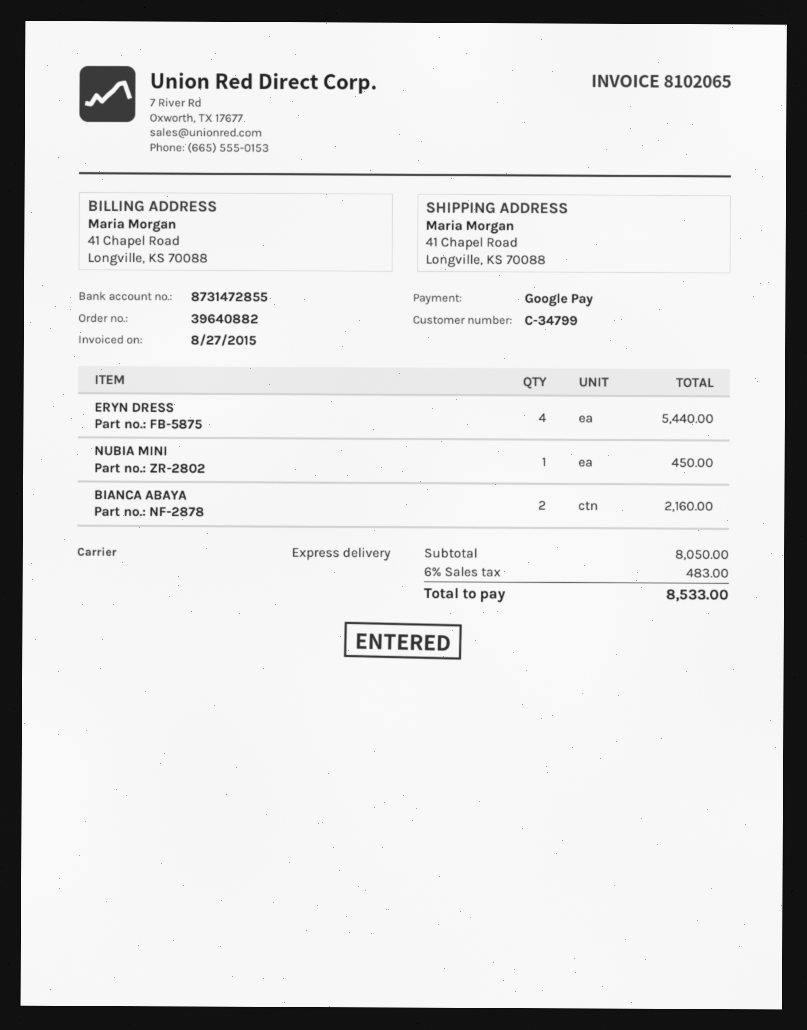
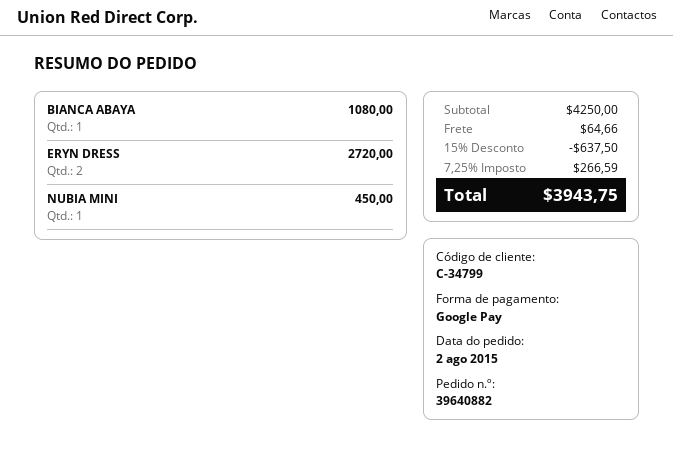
ERYN DRESS: 4 for 5440.00 -> 2 for 2720.00
BIANCA ABAYA: 2 for 2160.00 -> 1 for 1080.00
subtotal: 8050.00 -> 4250.00
discount: none -> 15% = 637.50
shipping: none -> 64.66
tax: 6% = 483.00 -> 7.25% = 266.59
total: 8533.00 -> 3943.75

